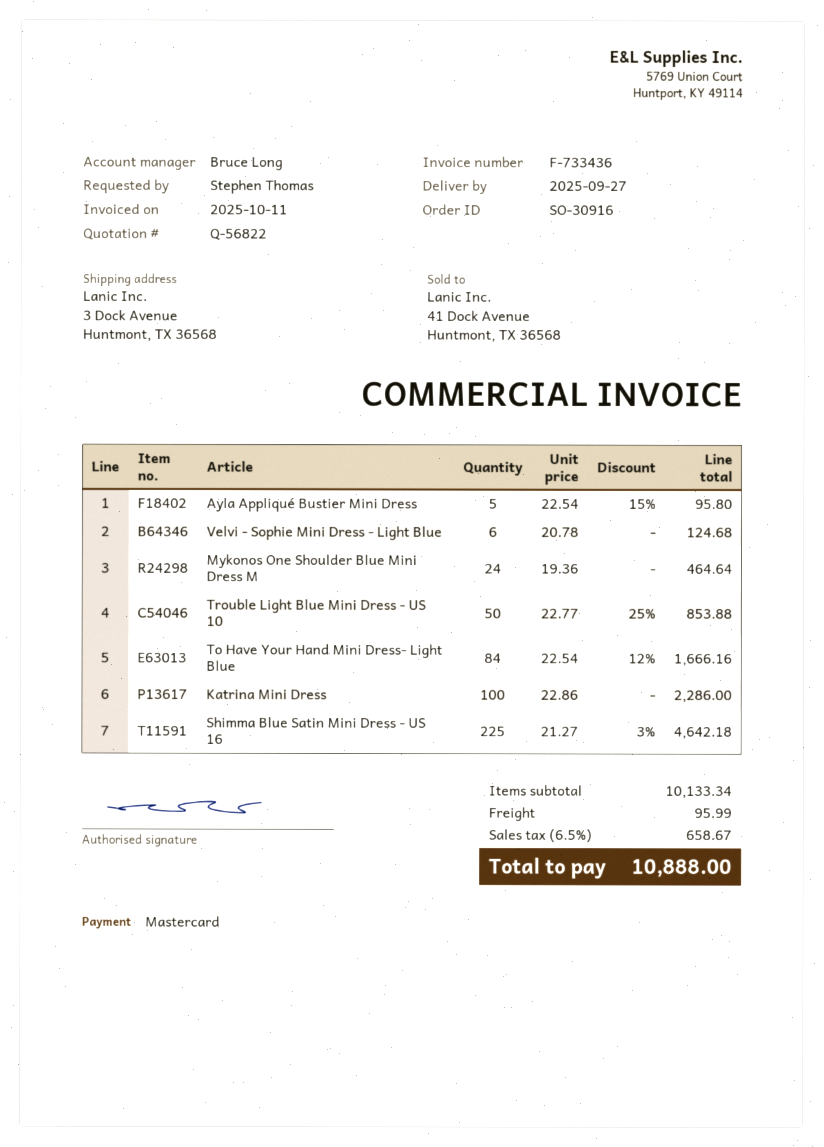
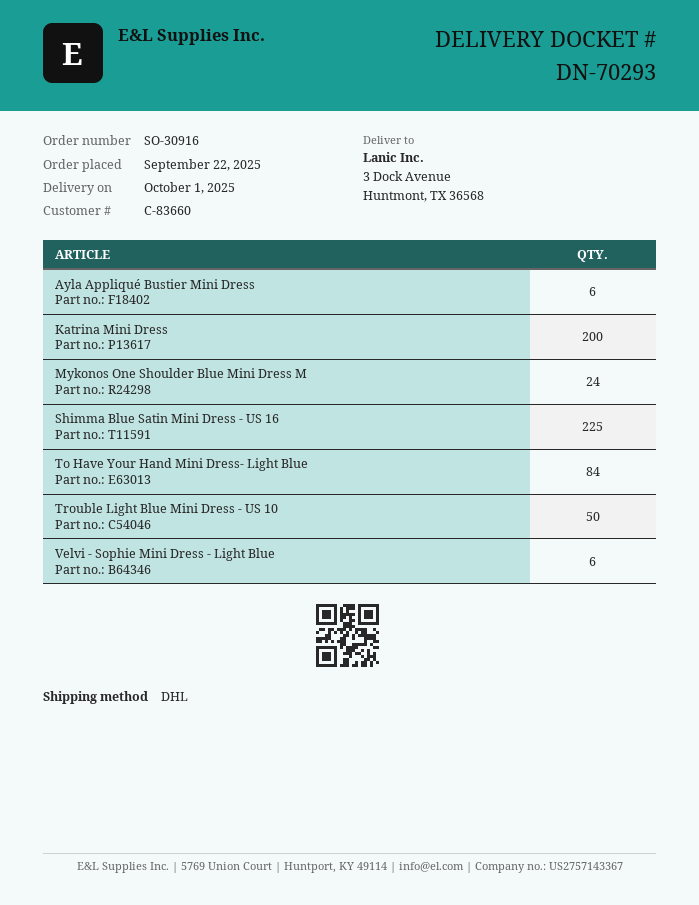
delivery date: 2025-09-27 -> 2025-10-01
Ayla Appliqué Bustier Mini Dress: 5 -> 6
Katrina Mini Dress: 100 -> 200

